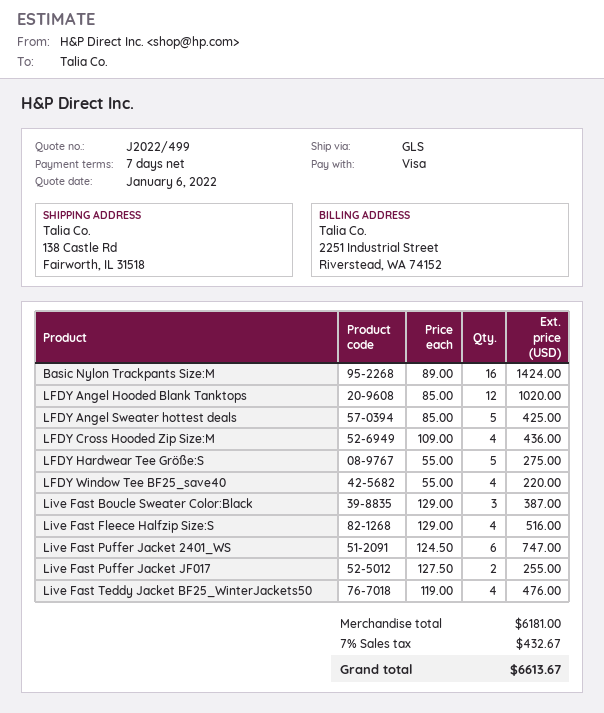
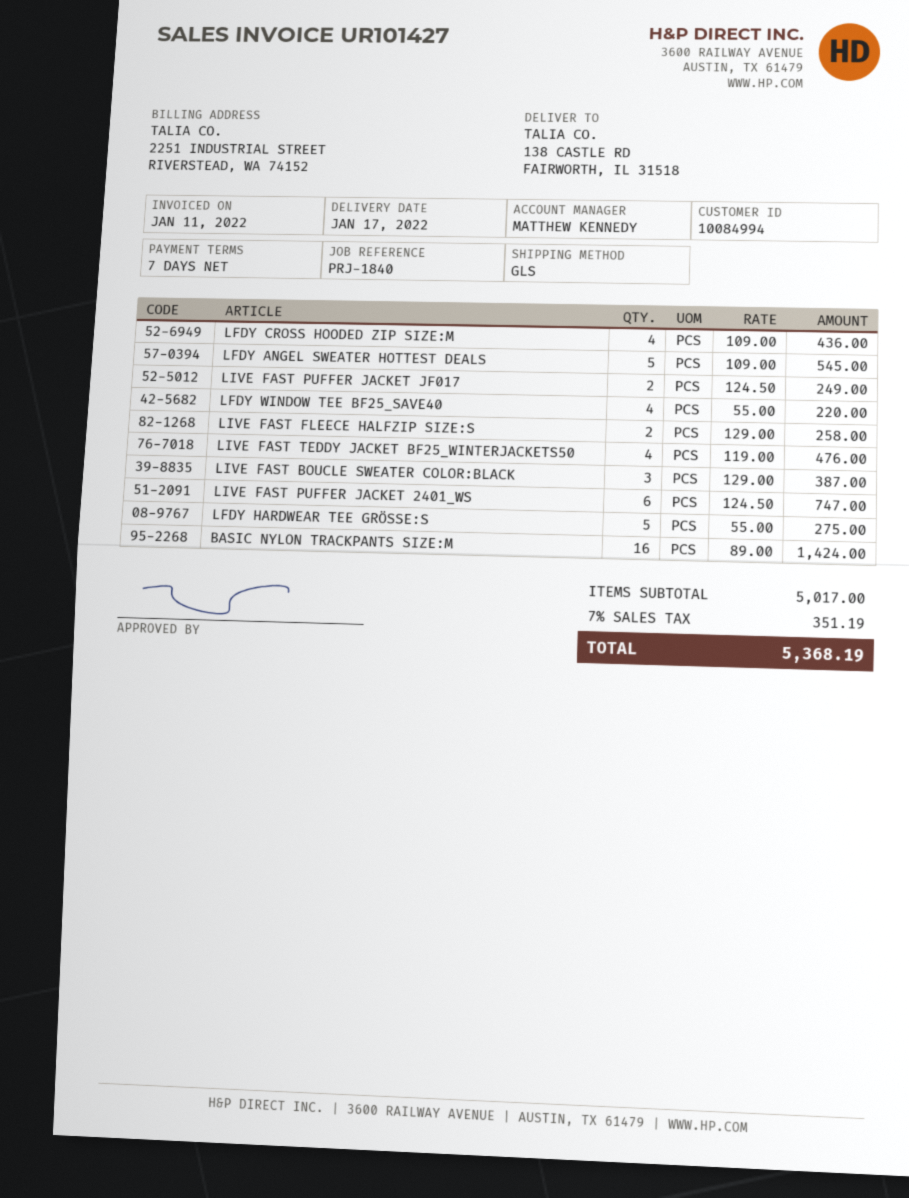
LFDY Angel Hooded Blank Tanktops: 12 x 85.00 = 1020.00 -> none
LFDY Angel Sweater hottest deals: 5 x 85.00 = 425.00 -> 5 x 109.00 = 545.00
Live Fast Fleece Halfzip Size:S: 4 x 129.00 = 516.00 -> 2 x 129.00 = 258.00
Live Fast Puffer Jacket JF017: 2 x 127.50 = 255.00 -> 2 x 124.50 = 249.00
subtotal: 6181.00 -> 5017.00
tax: 7% = 432.67 -> 7% = 351.19
total: 6613.67 -> 5368.19

